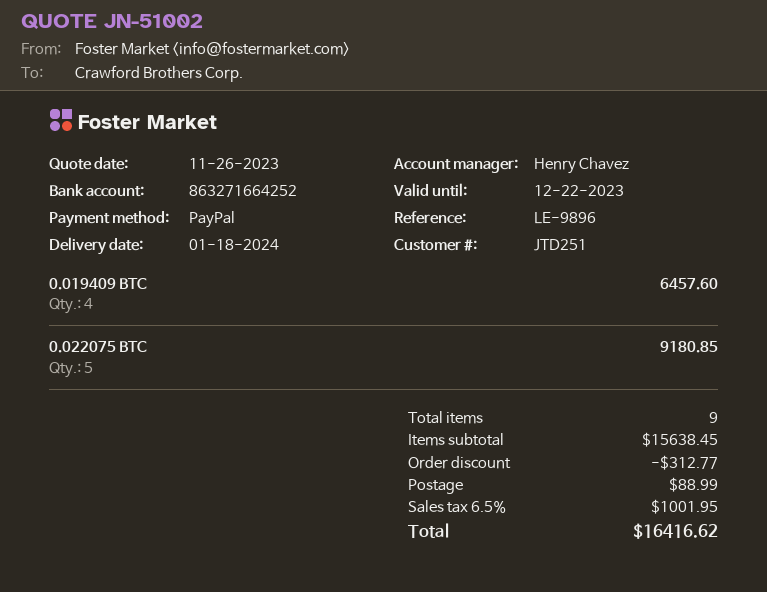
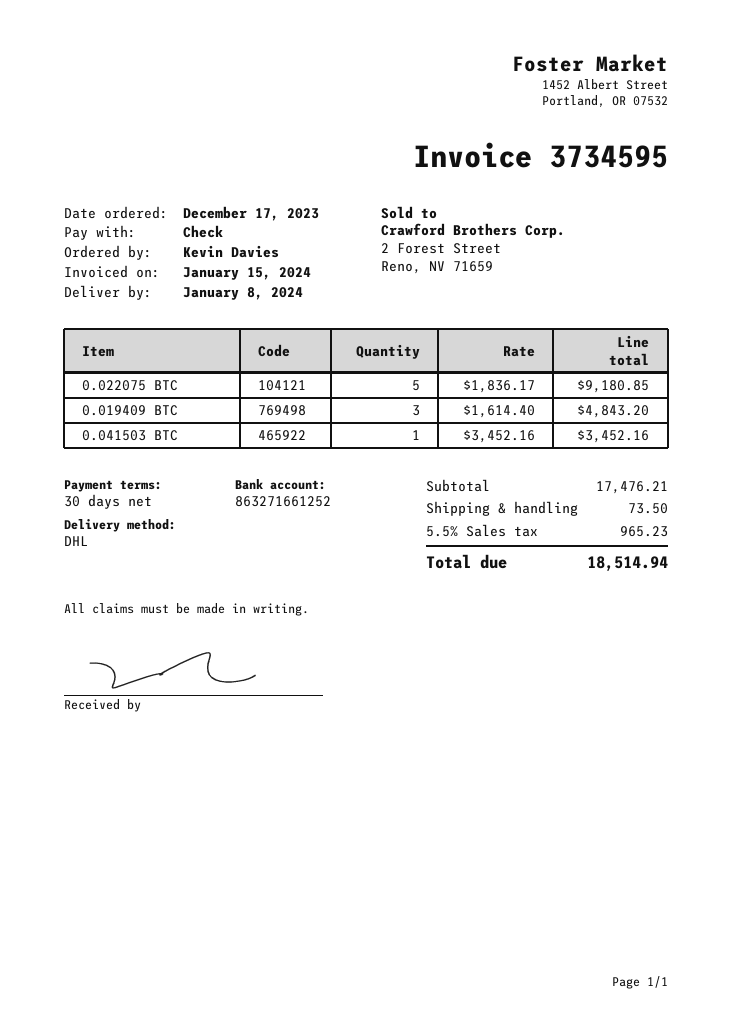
delivery date: 2024-01-18 -> 2024-01-08
payment method: PayPal -> cheque
bank account: 863271664252 -> 863271661252
0.019409 BTC: 4 for 6457.60 -> 3 for 4843.20
0.041503 BTC: none -> 1 for 3452.16
subtotal: 15638.45 -> 17476.21
discount: 312.77 -> none
shipping: 88.99 -> 73.50
tax: 6.5% = 1001.95 -> 5.5% = 965.23
total: 16416.62 -> 18514.94

